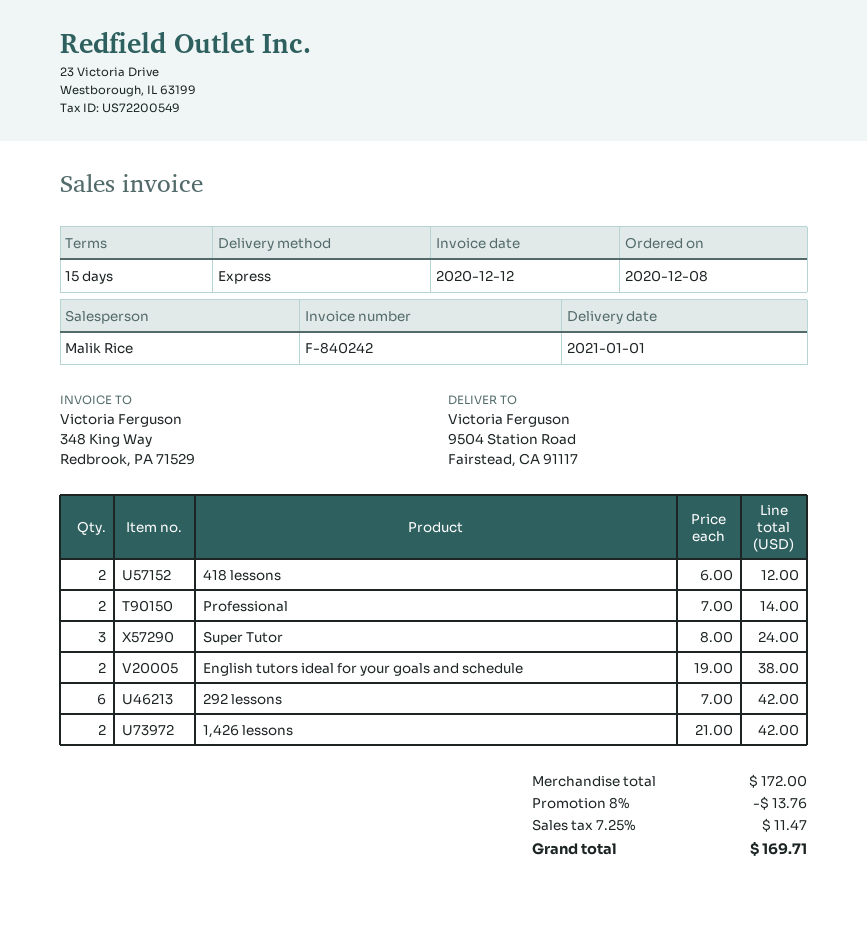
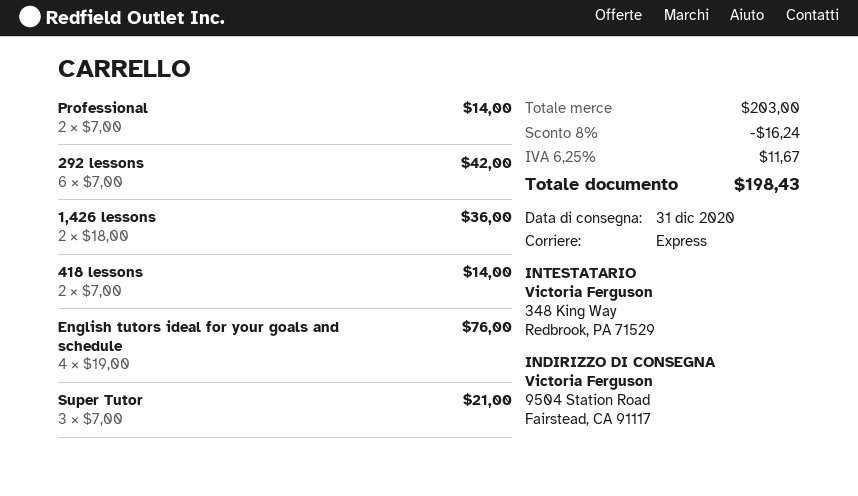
delivery date: 2021-01-01 -> 2020-12-31
418 lessons: 2 x 6.00 = 12.00 -> 2 x 7.00 = 14.00
Super Tutor: 3 x 8.00 = 24.00 -> 3 x 7.00 = 21.00
English tutors ideal for your goals and schedule: 2 x 19.00 = 38.00 -> 4 x 19.00 = 76.00
1,426 lessons: 2 x 21.00 = 42.00 -> 2 x 18.00 = 36.00
subtotal: 172.00 -> 203.00
discount: 8% = 13.76 -> 8% = 16.24
tax: 7.25% = 11.47 -> 6.25% = 11.67
total: 169.71 -> 198.43

